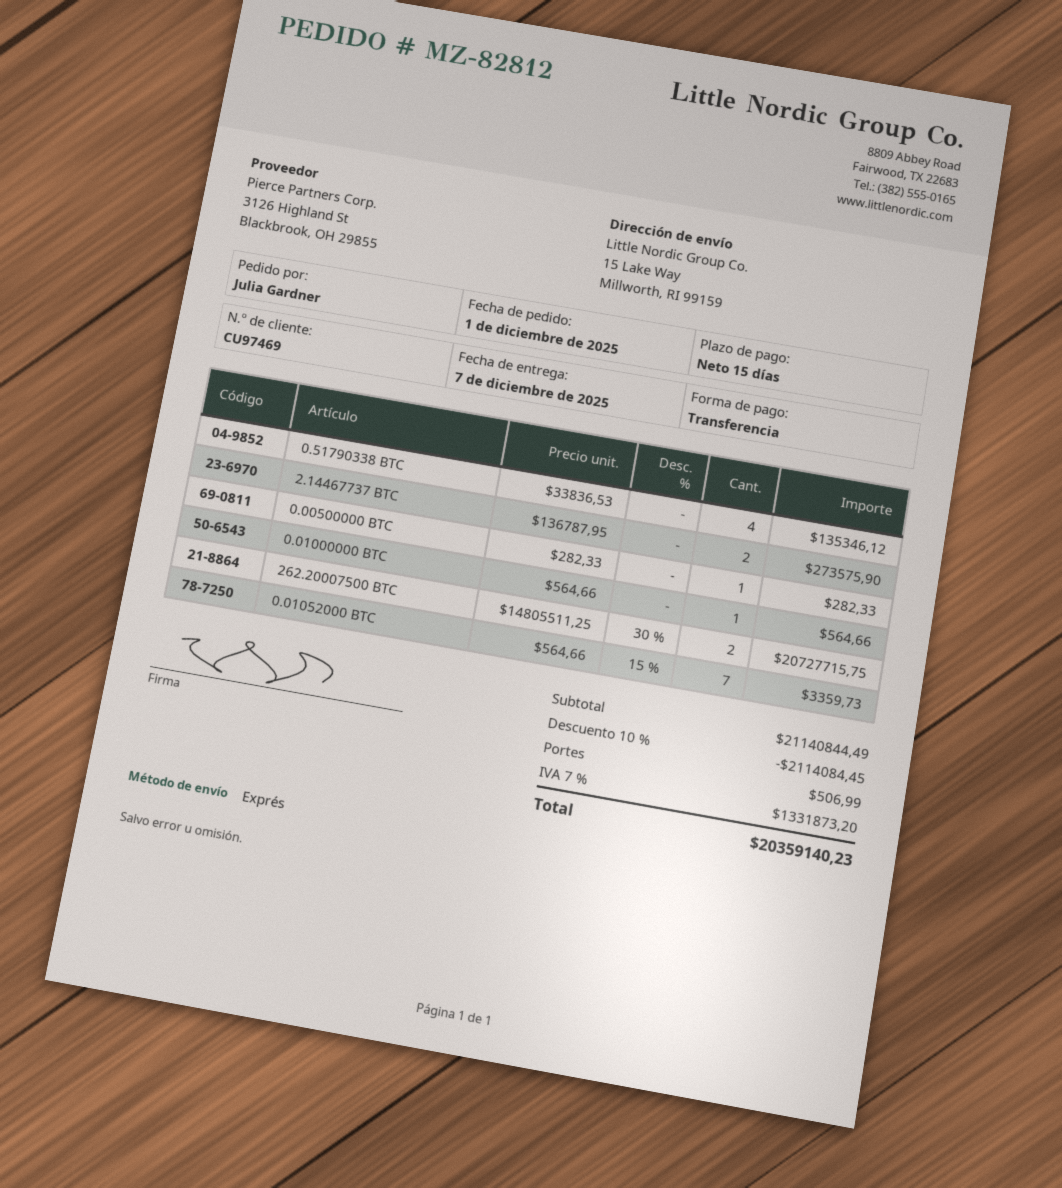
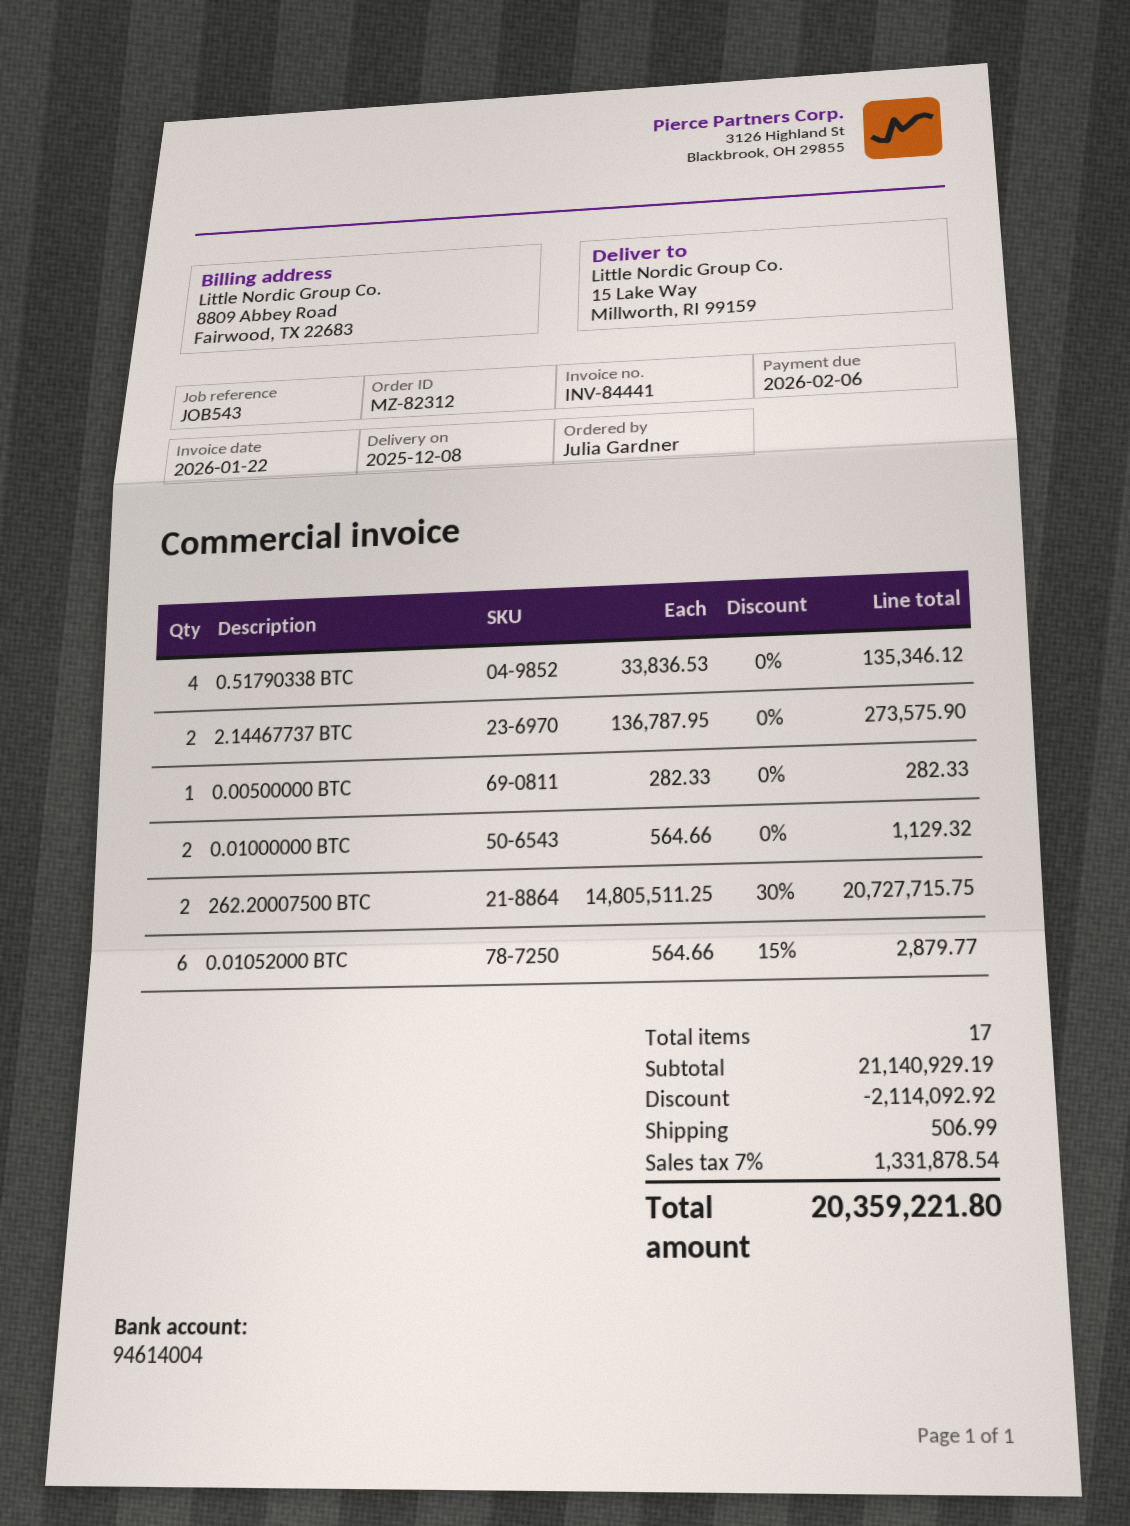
order number: MZ-82812 -> MZ-82312
delivery date: 2025-12-07 -> 2025-12-08
0.01000000 BTC: 1 x 564.66 = 564.66 -> 2 x 564.66 = 1129.32
0.01052000 BTC: 7 x 564.66 - 15% = 3359.73 -> 6 x 564.66 - 15% = 2879.77
subtotal: 21140844.49 -> 21140929.19
discount: 2114084.45 -> 2114092.92
tax: 7% = 1331873.20 -> 7% = 1331878.54
total: 20359140.23 -> 20359221.80

